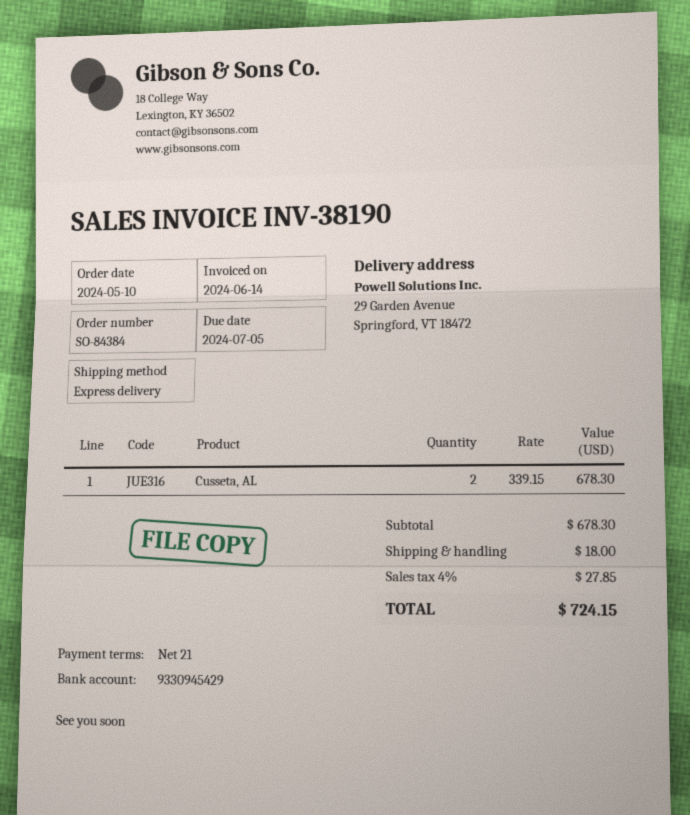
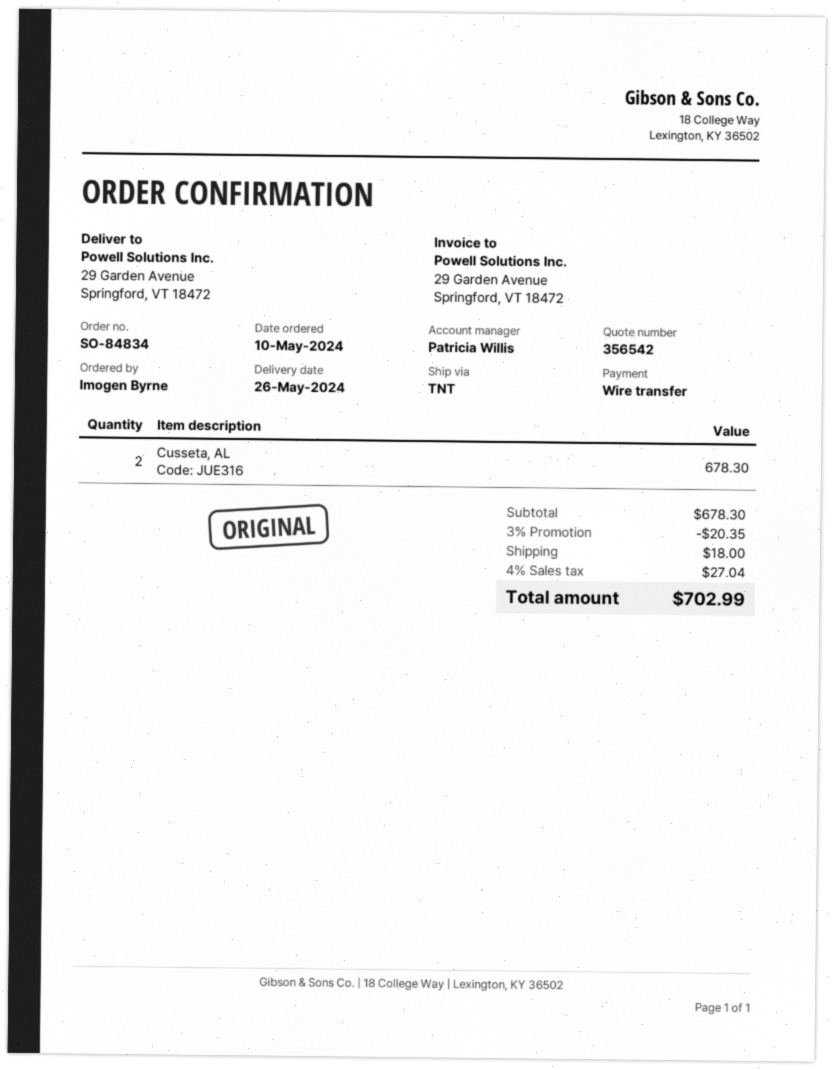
order number: SO-84384 -> SO-84834
shipping method: express -> TNT
discount: none -> 3% = 20.35
tax: 4% = 27.85 -> 4% = 27.04
total: 724.15 -> 702.99

